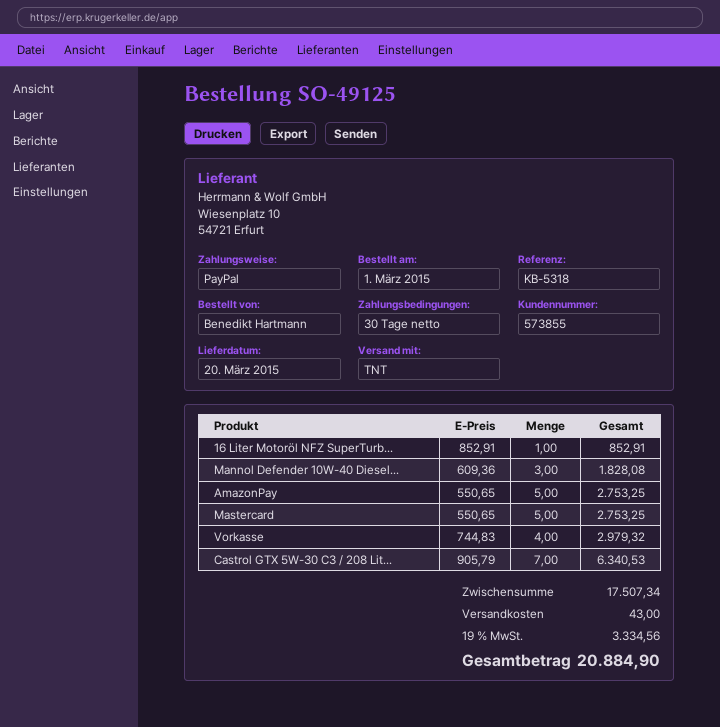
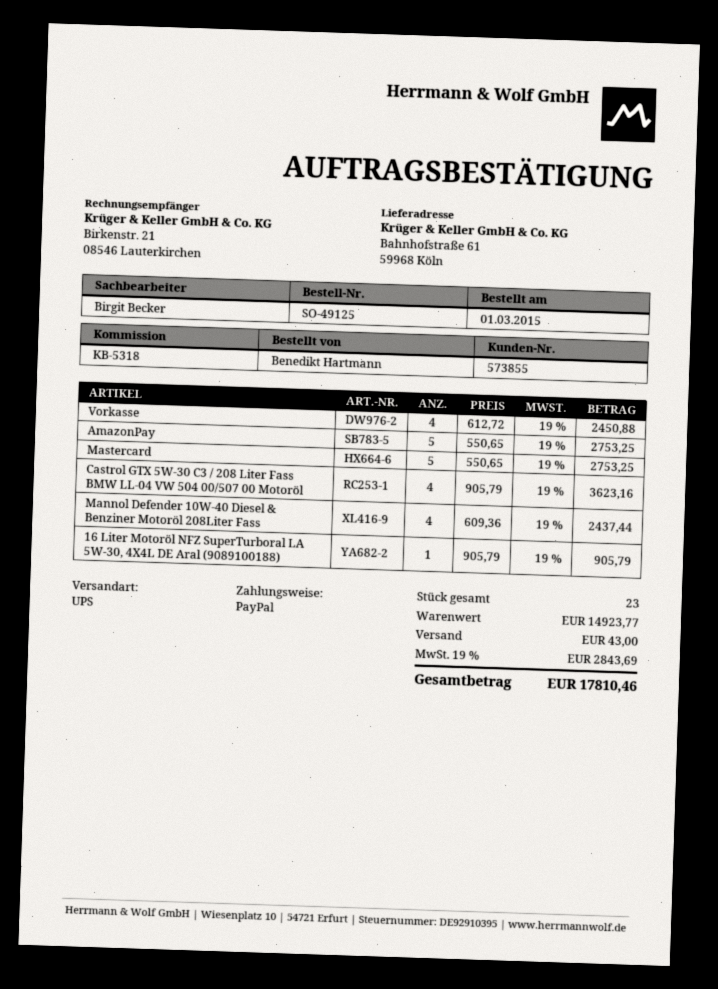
shipping method: TNT -> UPS
16 Liter Motoröl NFZ SuperTurb...: 1 x 852.91 = 852.91 -> 1 x 905.79 = 905.79
Mannol Defender 10W-40 Diesel...: 3 x 609.36 = 1828.08 -> 4 x 609.36 = 2437.44
Vorkasse: 4 x 744.83 = 2979.32 -> 4 x 612.72 = 2450.88
Castrol GTX 5W-30 C3 / 208 Lit...: 7 x 905.79 = 6340.53 -> 4 x 905.79 = 3623.16
subtotal: 17507.34 -> 14923.77
tax: 19% = 3334.56 -> 19% = 2843.69
total: 20884.90 -> 17810.46

